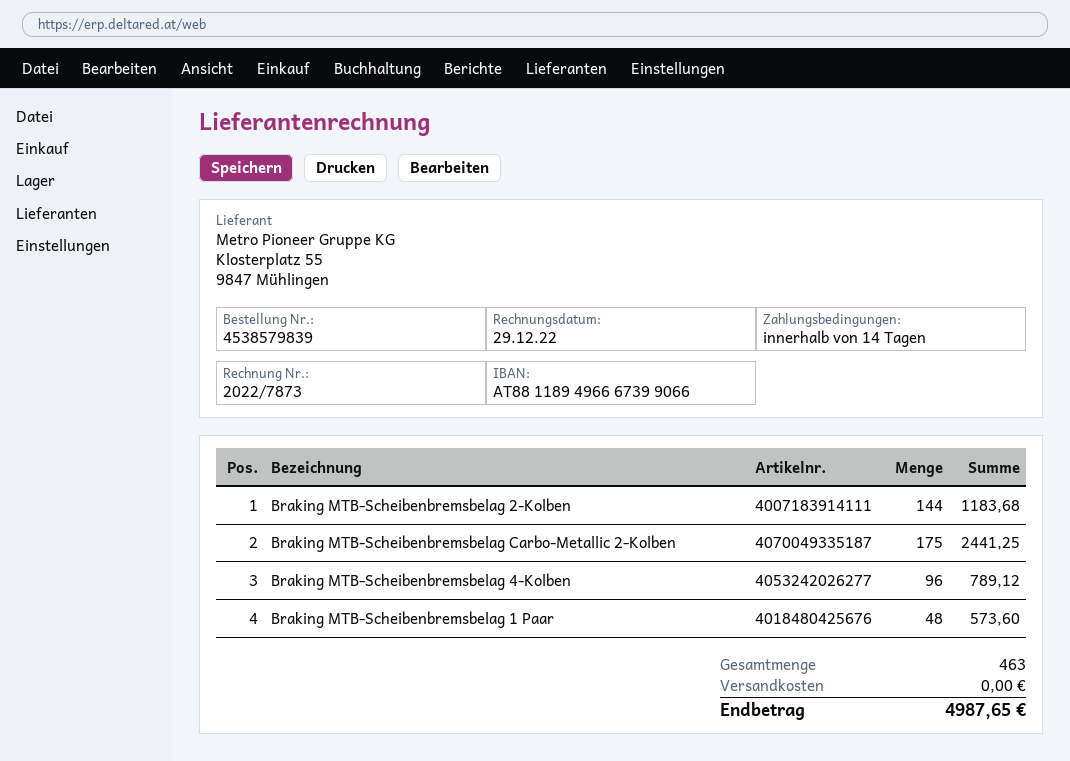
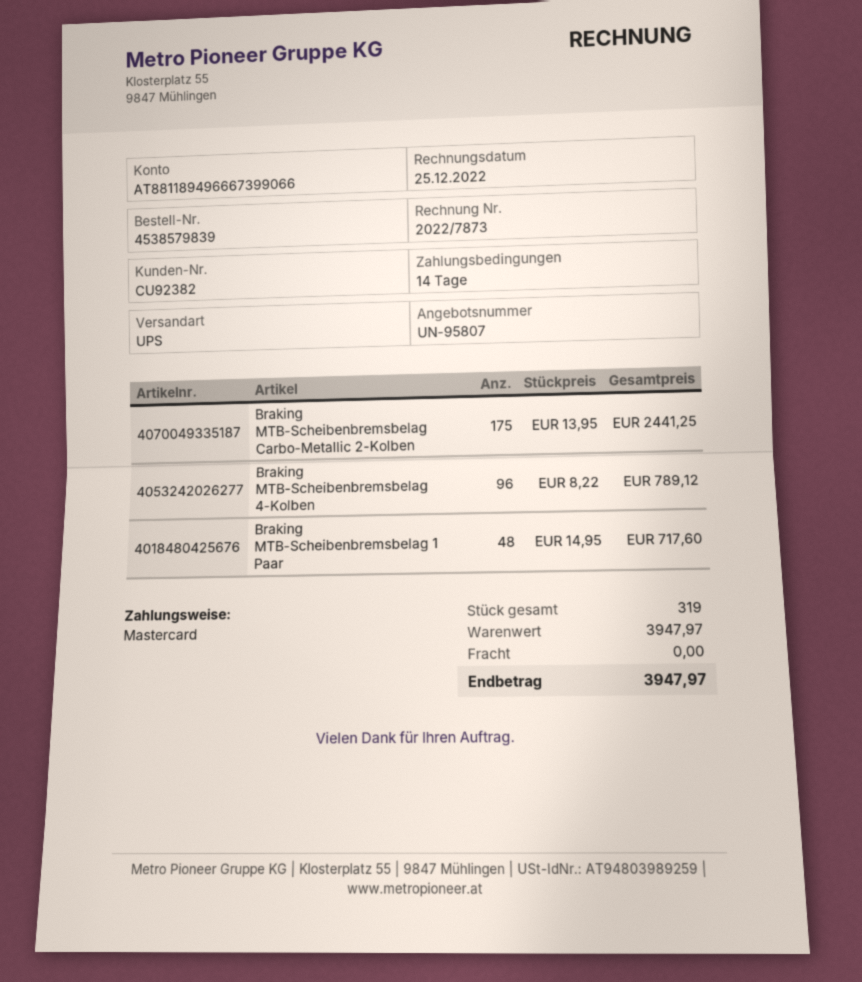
invoice date: 2022-12-29 -> 2022-12-25
Braking MTB-Scheibenbremsbelag 2-Kolben: 144 for 1183.68 -> none
Braking MTB-Scheibenbremsbelag 1 Paar: 48 for 573.60 -> 48 for 717.60
total quantity: 463 -> 319
total: 4987.65 -> 3947.97

